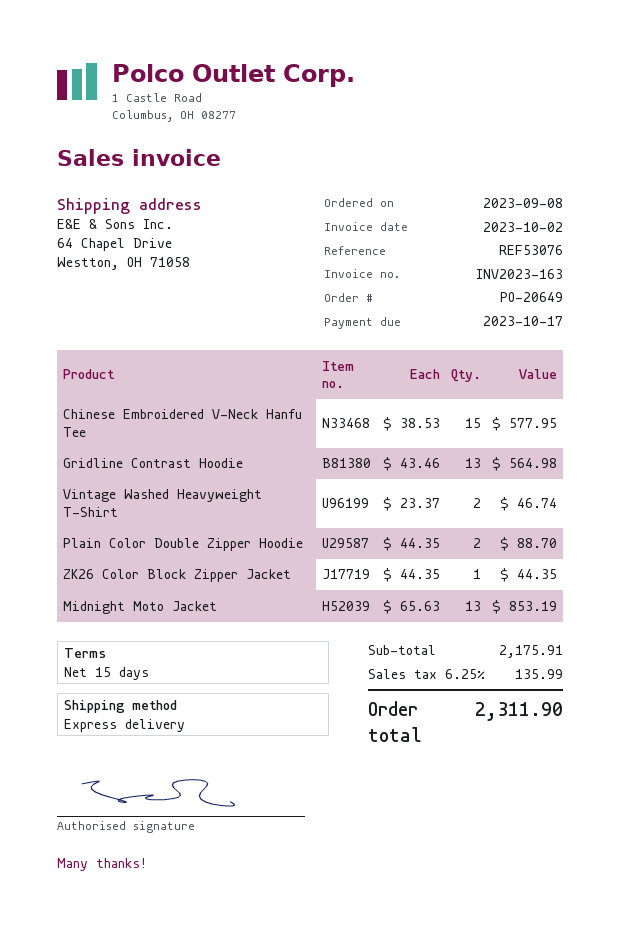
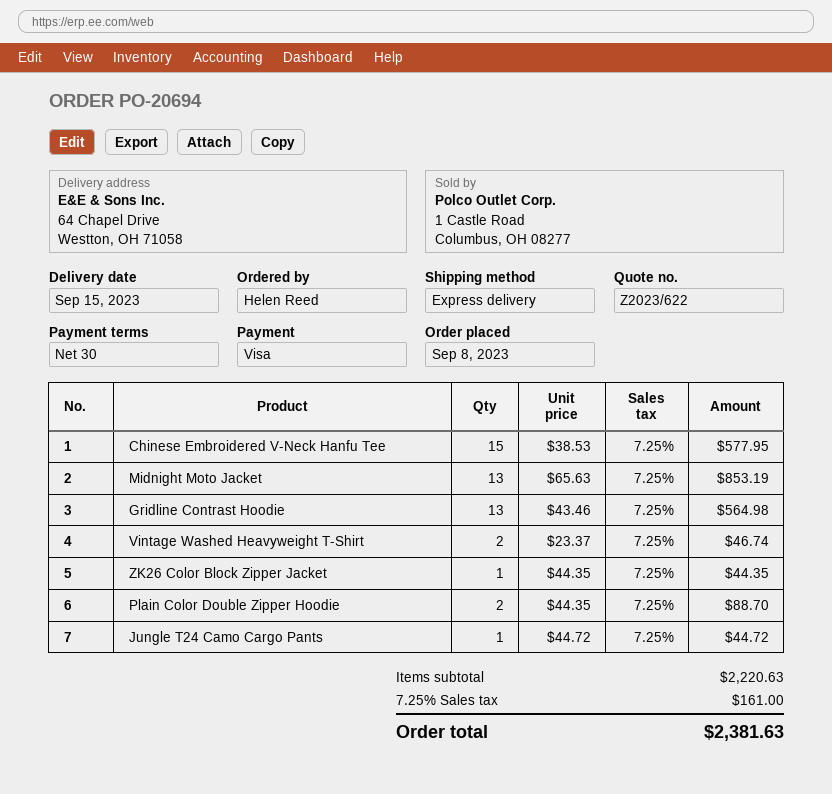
order number: PO-20649 -> PO-20694
payment terms: 15 days -> 30 days
Jungle T24 Camo Cargo Pants: none -> 1 x 44.72 = 44.72
subtotal: 2175.91 -> 2220.63
tax: 6.25% = 135.99 -> 7.25% = 161.00
total: 2311.90 -> 2381.63

